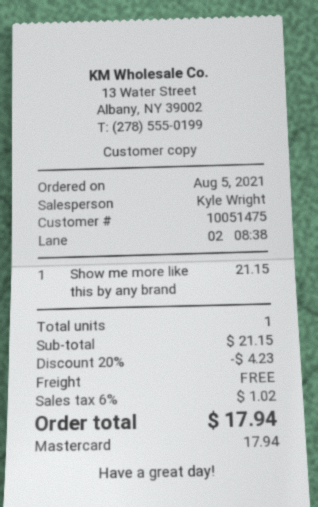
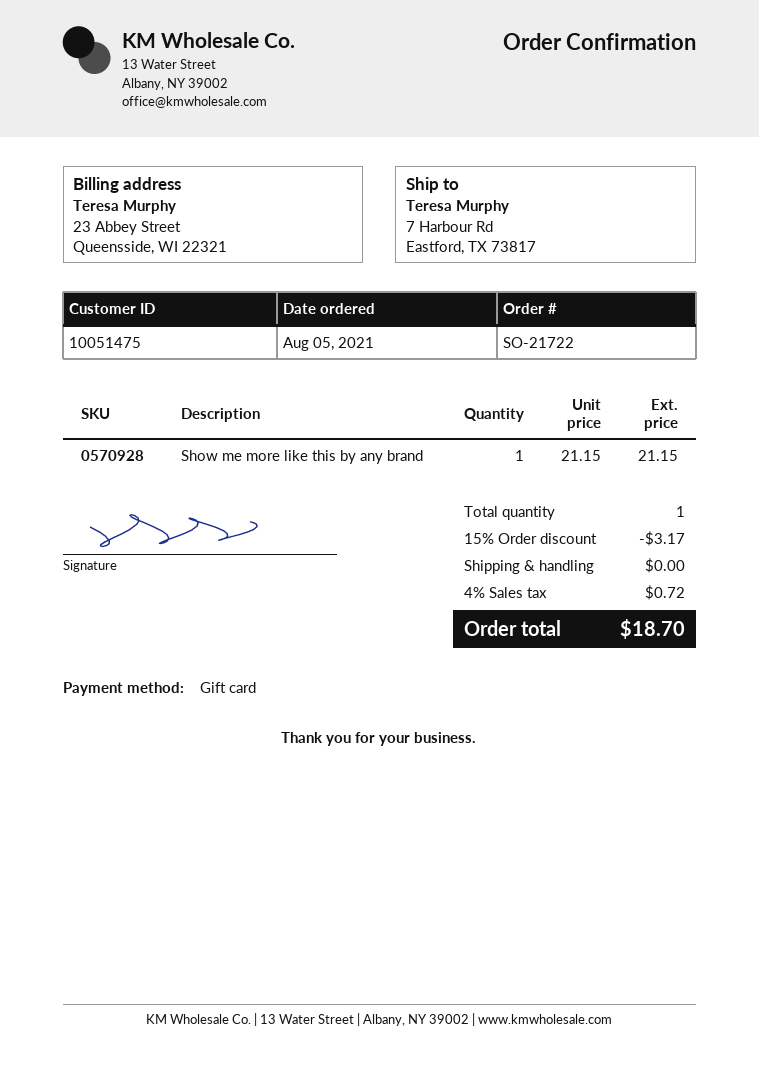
payment method: Mastercard -> gift card
discount: 20% = 4.23 -> 15% = 3.17
tax: 6% = 1.02 -> 4% = 0.72
total: 17.94 -> 18.70

